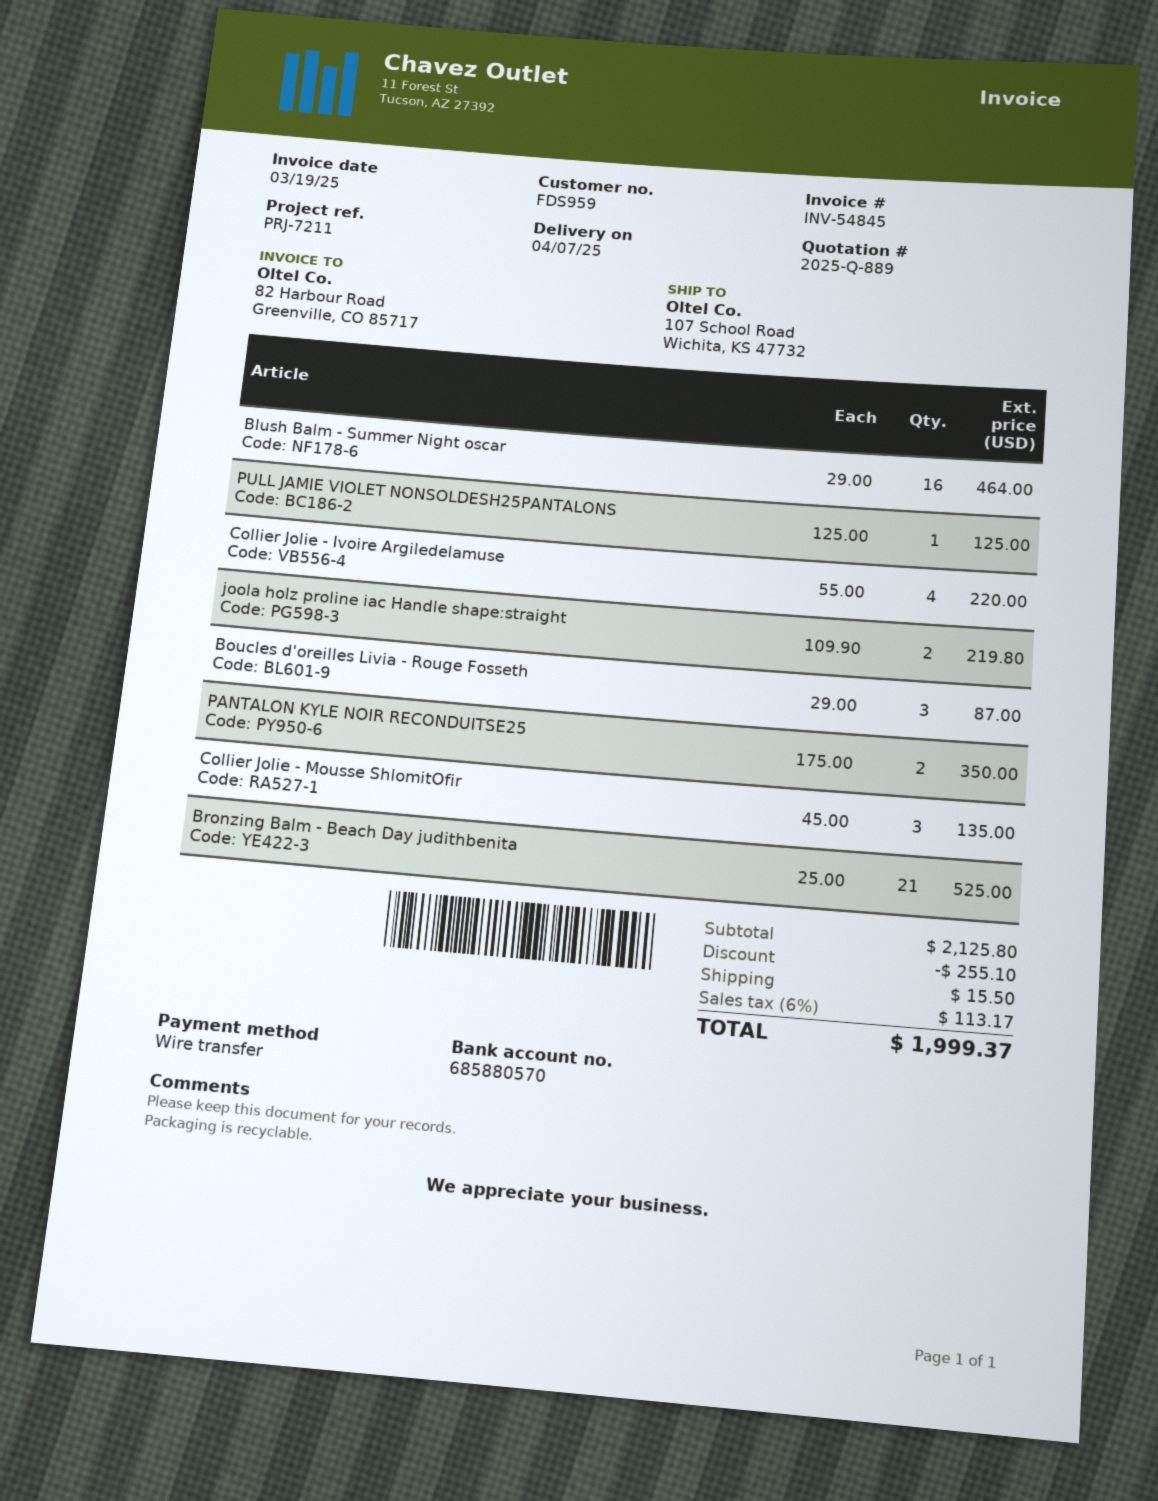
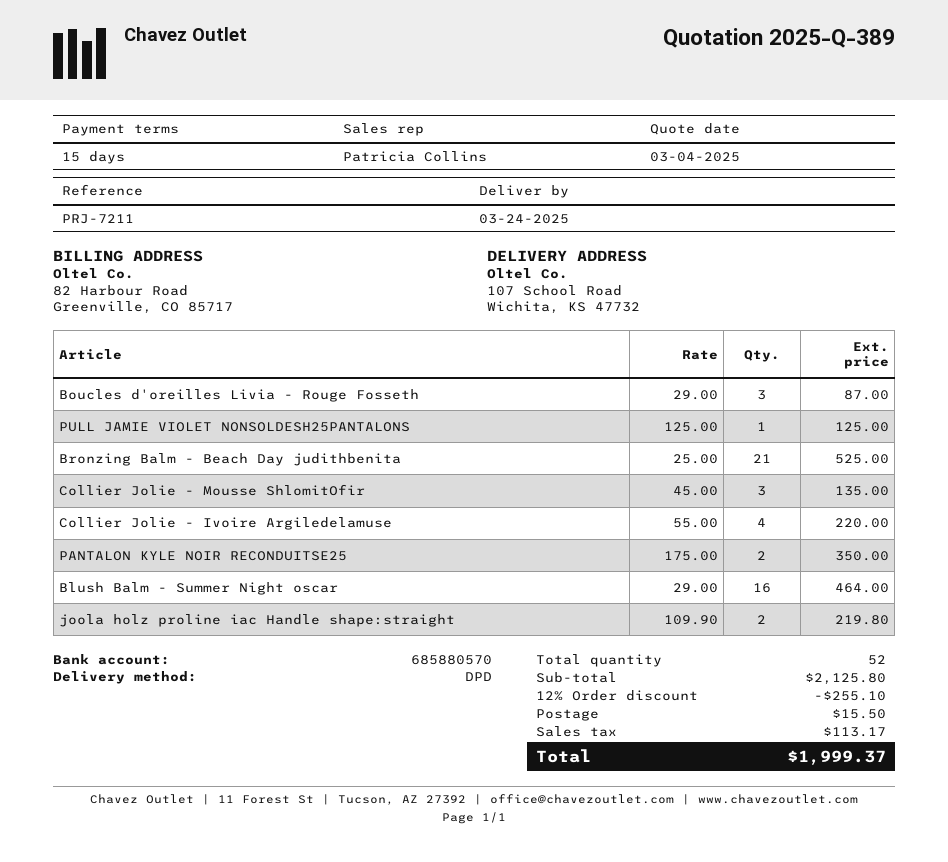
quote number: 2025-Q-889 -> 2025-Q-389
delivery date: 2025-04-07 -> 2025-03-24

